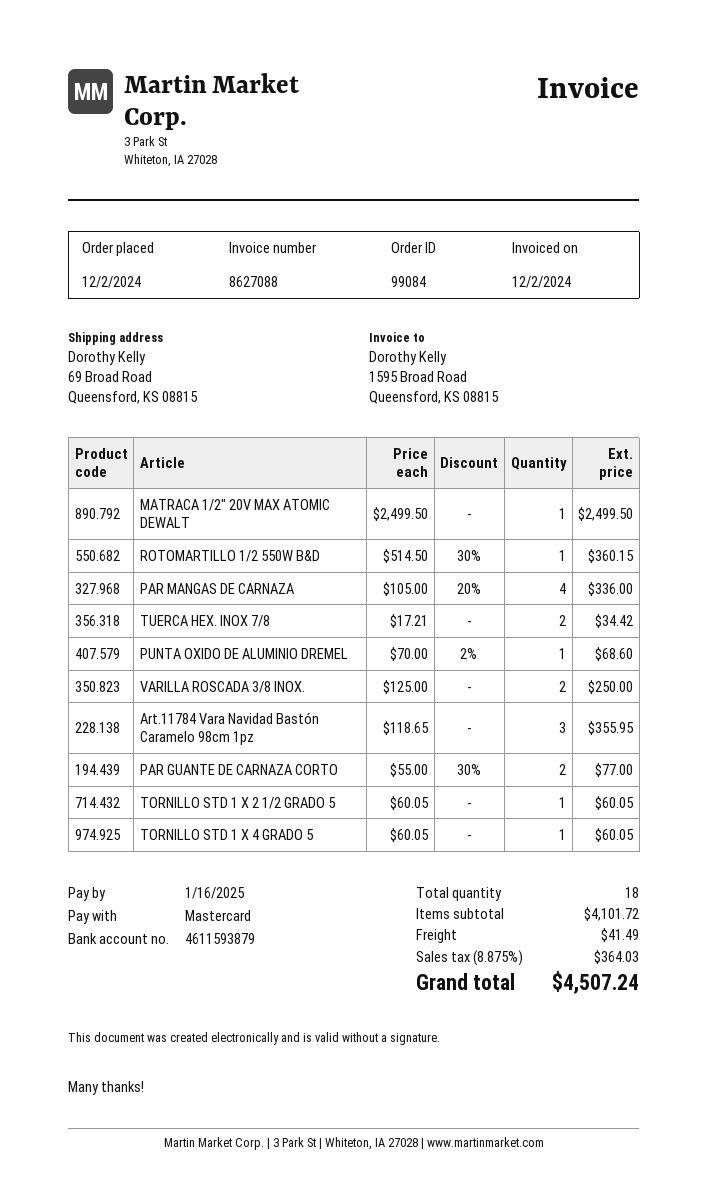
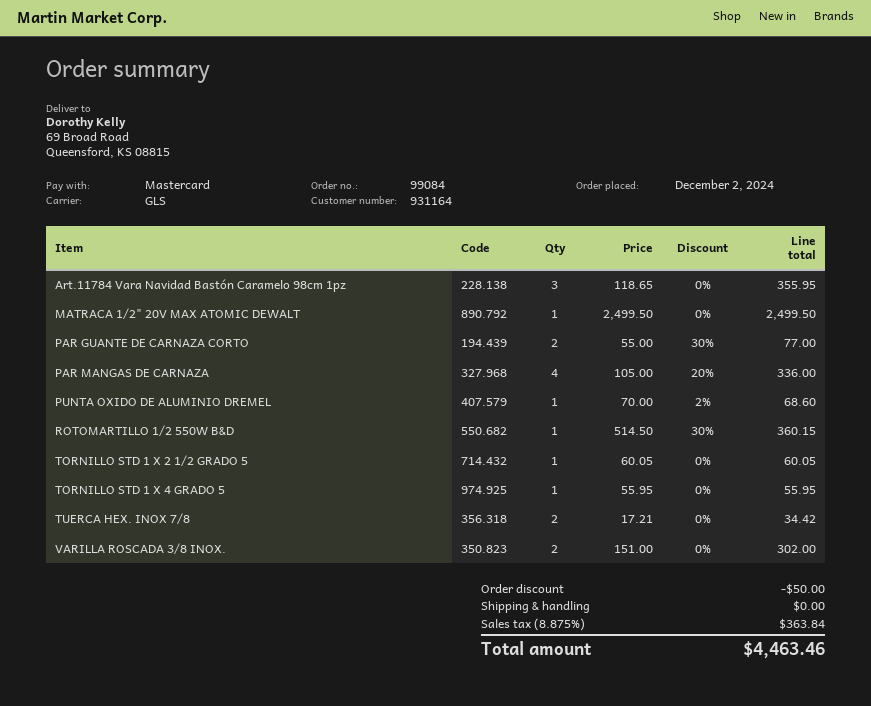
VARILLA ROSCADA 3/8 INOX.: 2 x 125.00 = 250.00 -> 2 x 151.00 = 302.00
TORNILLO STD 1 X 4 GRADO 5: 1 x 60.05 = 60.05 -> 1 x 55.95 = 55.95
discount: none -> 50.00
shipping: 41.49 -> 0.00
tax: 8.875% = 364.03 -> 8.875% = 363.84
total: 4507.24 -> 4463.46

